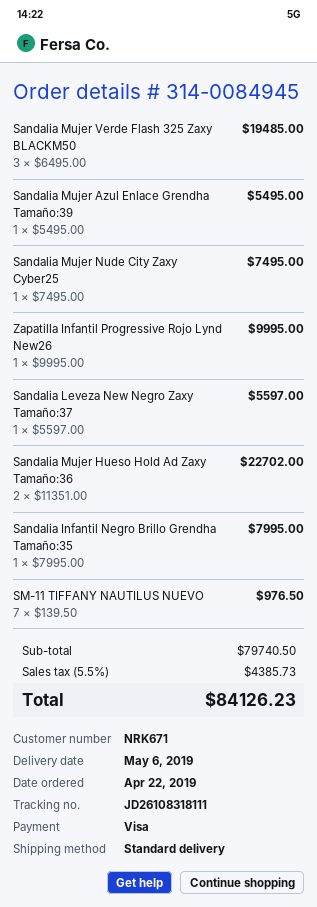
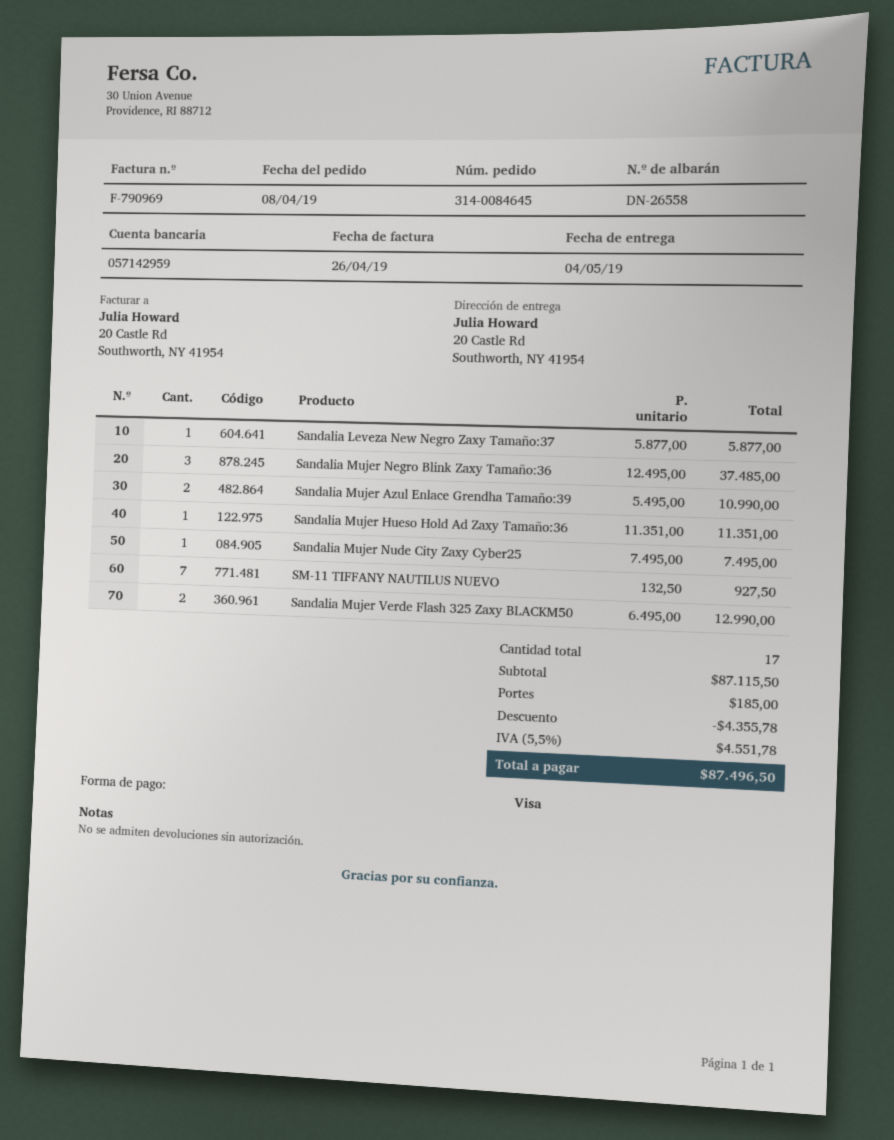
order number: 314-0084945 -> 314-0084645
order date: 2019-04-22 -> 2019-04-08
delivery date: 2019-05-06 -> 2019-05-04
Sandalia Mujer Verde Flash 325 Zaxy BLACKM50: 3 x 6495.00 = 19485.00 -> 2 x 6495.00 = 12990.00
Sandalia Mujer Azul Enlace Grendha Tamaño:39: 1 x 5495.00 = 5495.00 -> 2 x 5495.00 = 10990.00
Zapatilla Infantil Progressive Rojo Lynd New26: 1 x 9995.00 = 9995.00 -> none
Sandalia Leveza New Negro Zaxy Tamaño:37: 1 x 5597.00 = 5597.00 -> 1 x 5877.00 = 5877.00
Sandalia Mujer Hueso Hold Ad Zaxy Tamaño:36: 2 x 11351.00 = 22702.00 -> 1 x 11351.00 = 11351.00
Sandalia Infantil Negro Brillo Grendha Tamaño:35: 1 x 7995.00 = 7995.00 -> none
SM-11 TIFFANY NAUTILUS NUEVO: 7 x 139.50 = 976.50 -> 7 x 132.50 = 927.50
Sandalia Mujer Negro Blink Zaxy Tamaño:36: none -> 3 x 12495.00 = 37485.00
subtotal: 79740.50 -> 87115.50
discount: none -> 4355.78
shipping: none -> 185.00
tax: 5.5% = 4385.73 -> 5.5% = 4551.78
total: 84126.23 -> 87496.50

